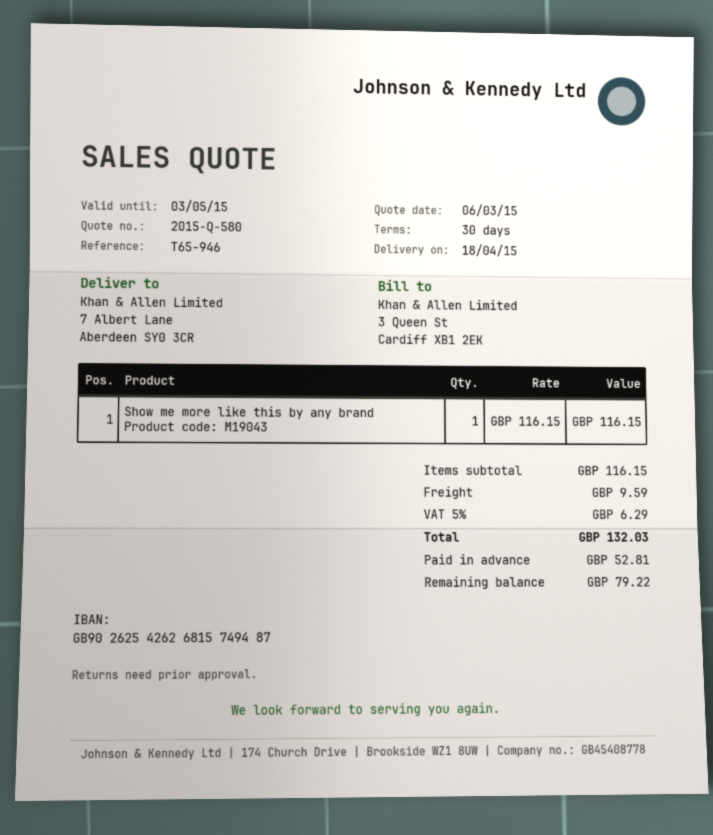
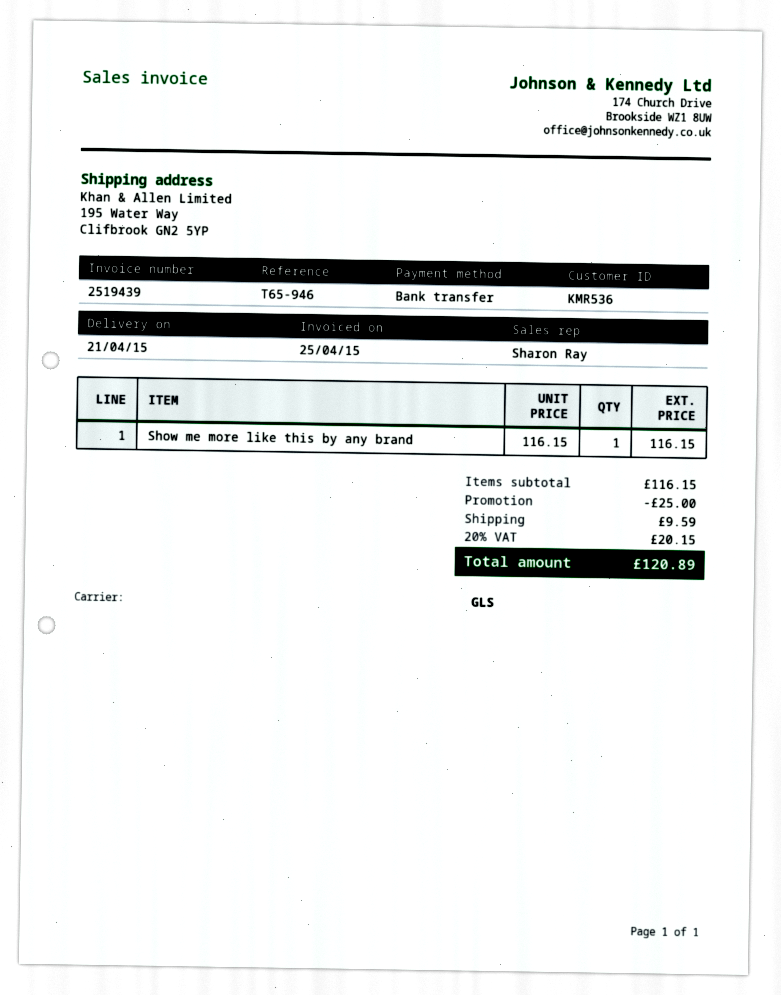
delivery date: 2015-04-18 -> 2015-04-21
ship to: 7 Albert Lane, Aberdeen SY0 3CR -> 195 Water Way, Clifbrook GN2 5YP
discount: none -> 25.00
tax: 5% = 6.29 -> 20% = 20.15
total: 132.03 -> 120.89

